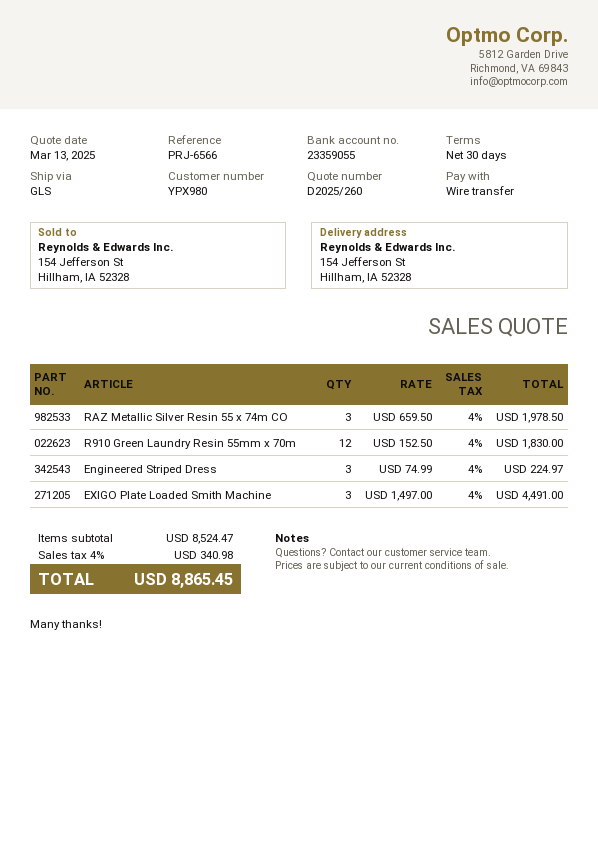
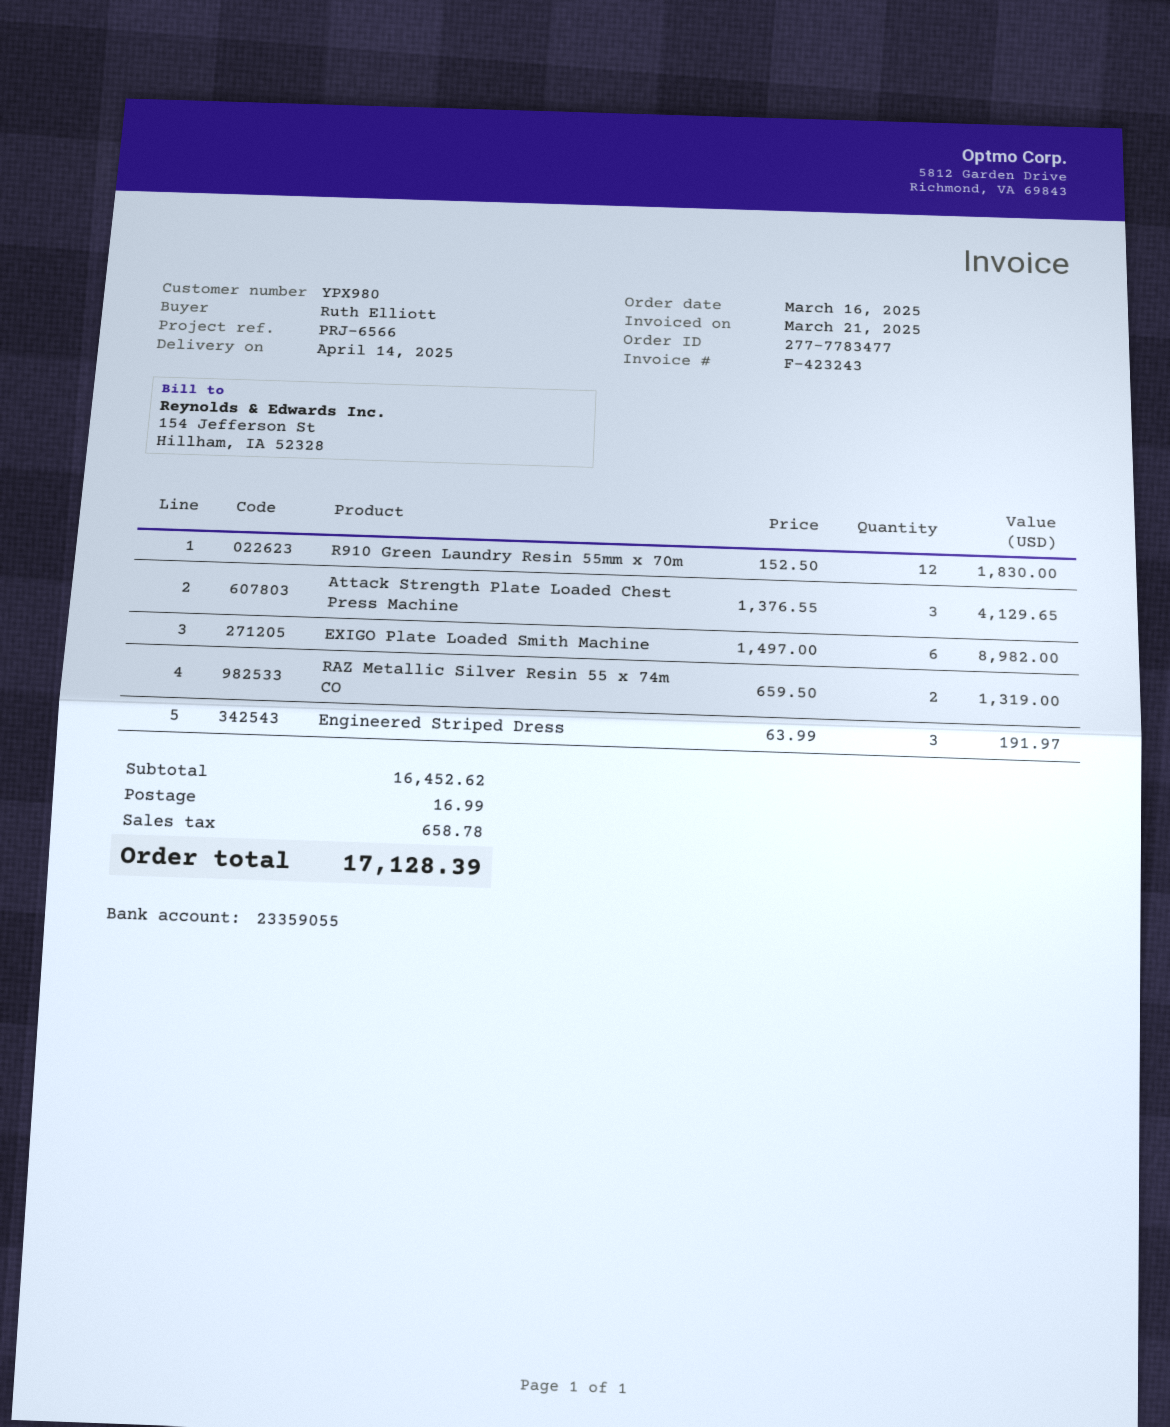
RAZ Metallic Silver Resin 55 x 74m CO: 3 x 659.50 = 1978.50 -> 2 x 659.50 = 1319.00
Engineered Striped Dress: 3 x 74.99 = 224.97 -> 3 x 63.99 = 191.97
EXIGO Plate Loaded Smith Machine: 3 x 1497.00 = 4491.00 -> 6 x 1497.00 = 8982.00
Attack Strength Plate Loaded Chest Press Machine: none -> 3 x 1376.55 = 4129.65
subtotal: 8524.47 -> 16452.62
shipping: none -> 16.99
tax: 340.98 -> 658.78
total: 8865.45 -> 17128.39

